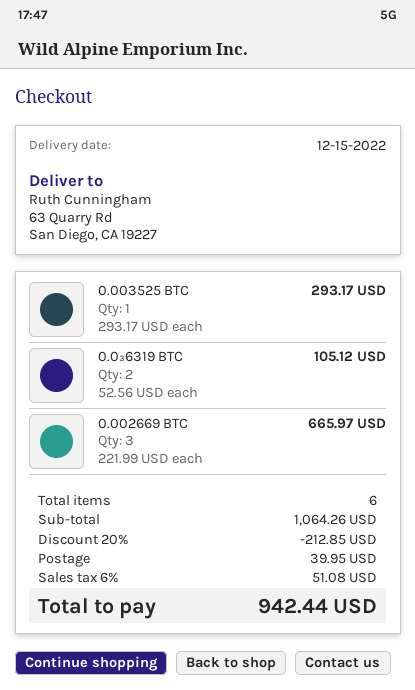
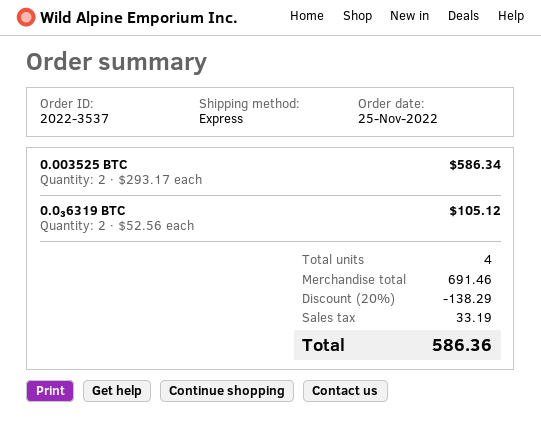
0.003525 BTC: 1 x 293.17 = 293.17 -> 2 x 293.17 = 586.34
0.002669 BTC: 3 x 221.99 = 665.97 -> none
total quantity: 6 -> 4
subtotal: 1064.26 -> 691.46
discount: 20% = 212.85 -> 20% = 138.29
shipping: 39.95 -> none
tax: 51.08 -> 33.19
total: 942.44 -> 586.36

